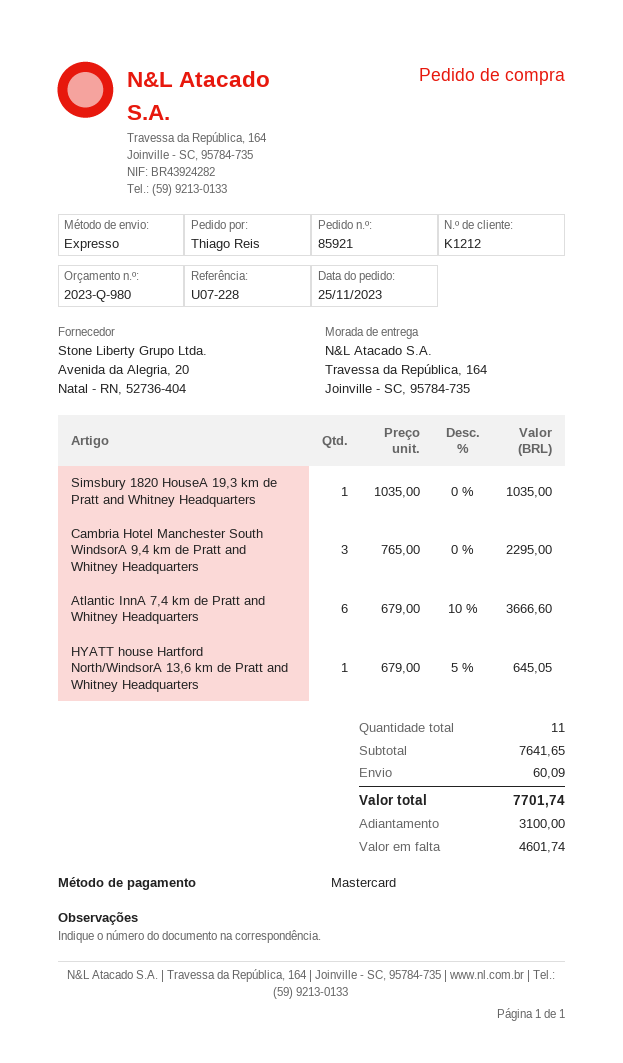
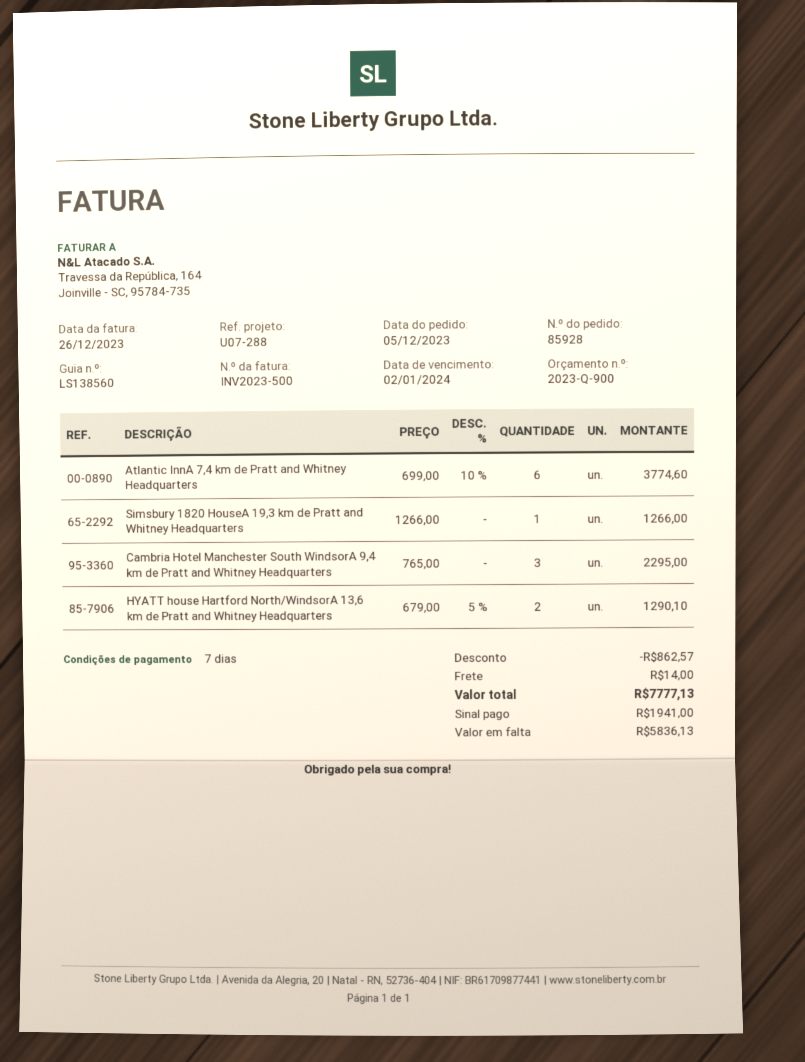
quote number: 2023-Q-980 -> 2023-Q-900
order number: 85921 -> 85928
order date: 2023-11-25 -> 2023-12-05
reference: U07-228 -> U07-288
Simsbury 1820 HouseA 19,3 km de Pratt and Whitney Headquarters: 1 x 1035.00 = 1035.00 -> 1 x 1266.00 = 1266.00
Atlantic InnA 7,4 km de Pratt and Whitney Headquarters: 6 x 679.00 - 10% = 3666.60 -> 6 x 699.00 - 10% = 3774.60
HYATT house Hartford North/WindsorA 13,6 km de Pratt and Whitney Headquarters: 1 x 679.00 - 5% = 645.05 -> 2 x 679.00 - 5% = 1290.10
discount: none -> 862.57
shipping: 60.09 -> 14.00
total: 7701.74 -> 7777.13
deposit: 3100.00 -> 1941.00
balance: 4601.74 -> 5836.13

